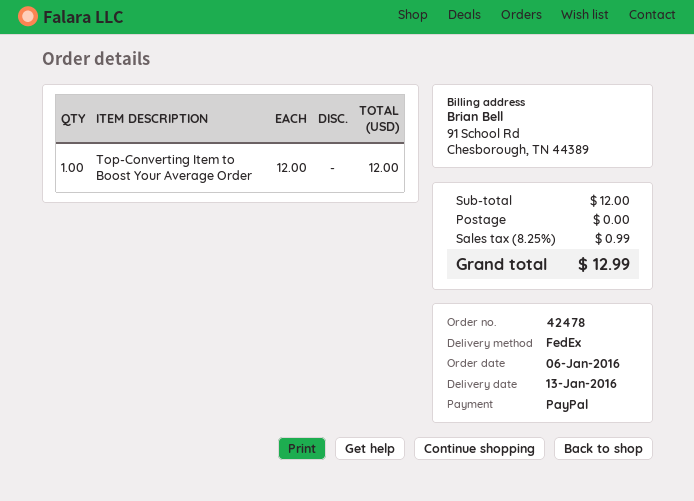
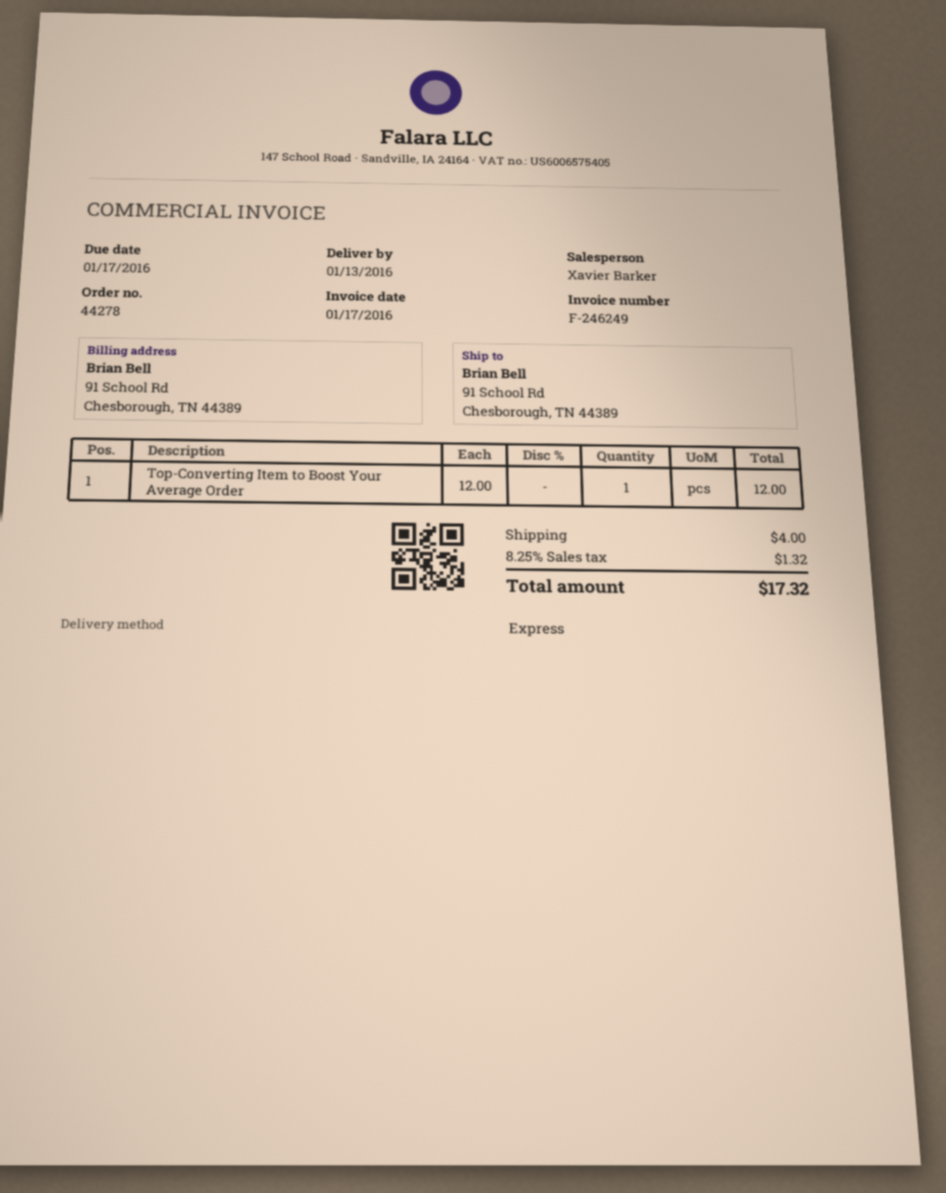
order number: 42478 -> 44278
shipping method: FedEx -> express
shipping: 0.00 -> 4.00
tax: 8.25% = 0.99 -> 8.25% = 1.32
total: 12.99 -> 17.32

